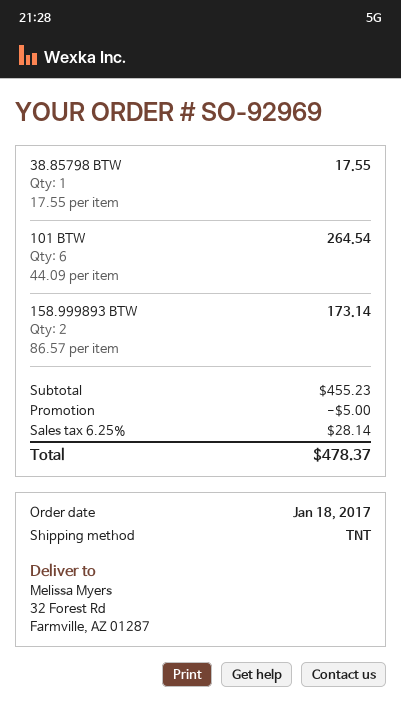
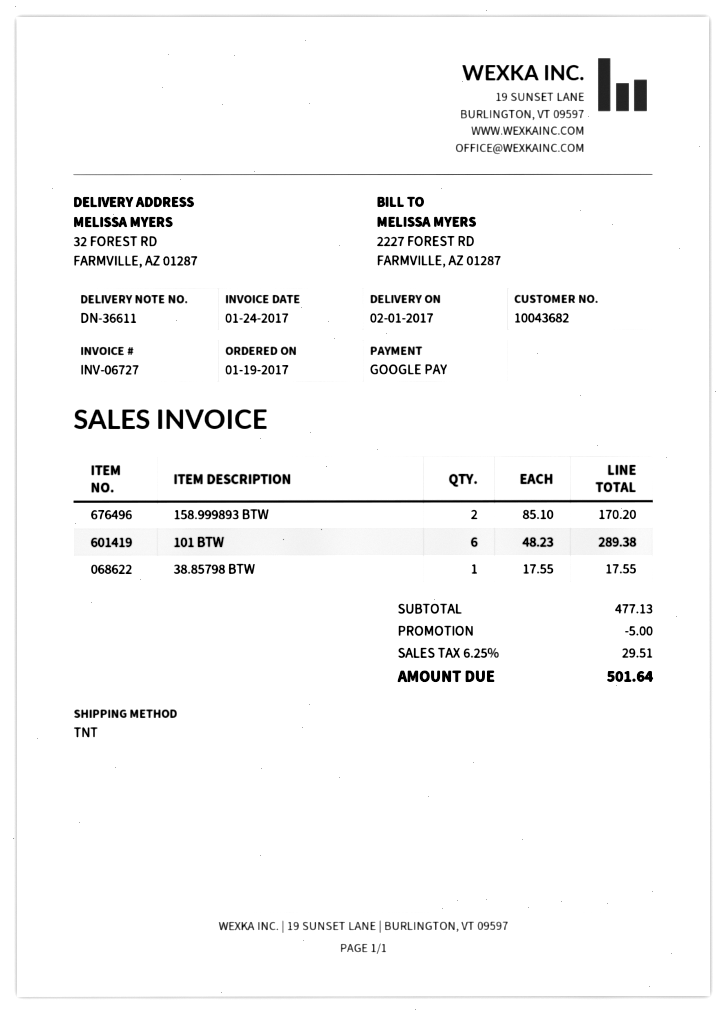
order date: 2017-01-18 -> 2017-01-19
101 BTW: 6 x 44.09 = 264.54 -> 6 x 48.23 = 289.38
158.999893 BTW: 2 x 86.57 = 173.14 -> 2 x 85.10 = 170.20
subtotal: 455.23 -> 477.13
tax: 6.25% = 28.14 -> 6.25% = 29.51
total: 478.37 -> 501.64

